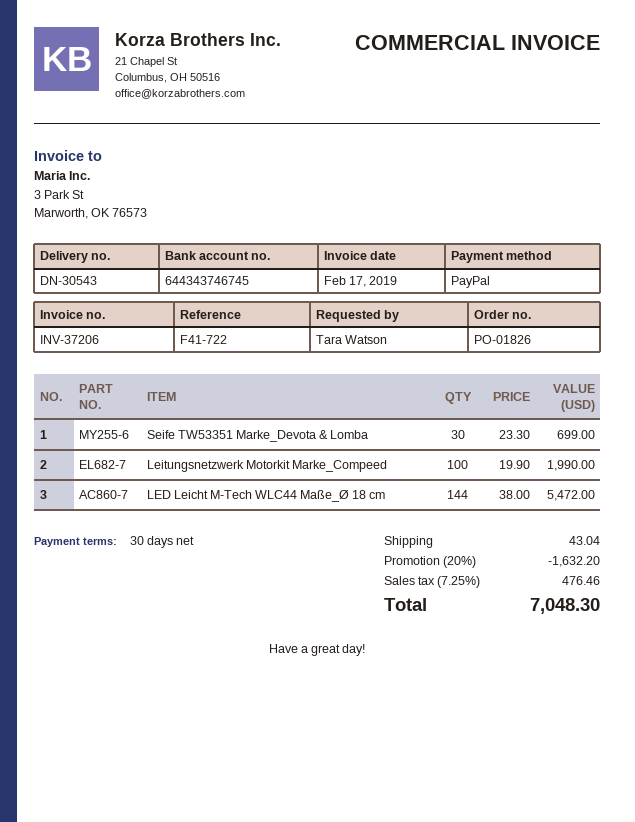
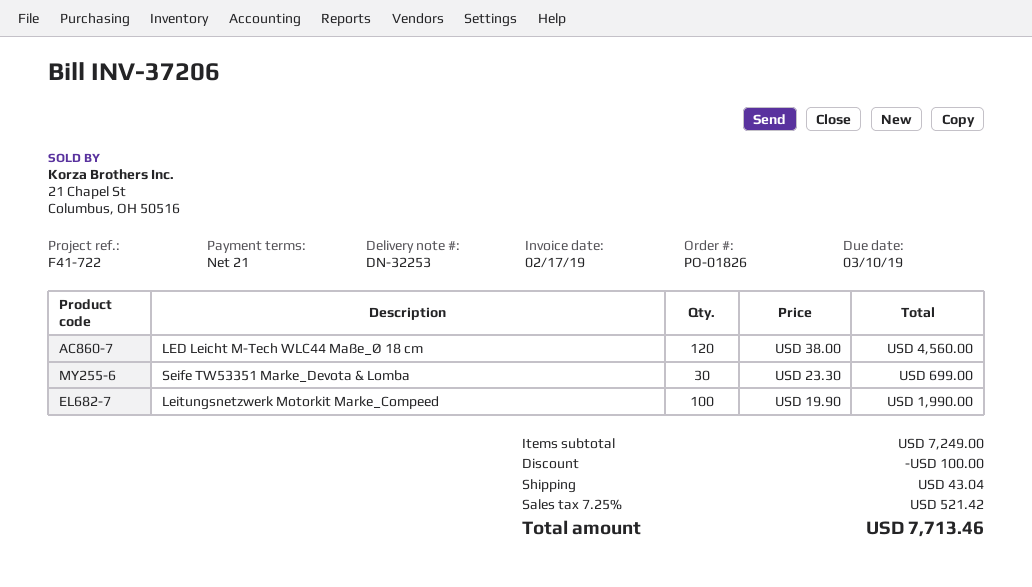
delivery note number: DN-30543 -> DN-32253
payment terms: 30 days -> 21 days
LED Leicht M-Tech WLC44 Maße_Ø 18 cm: 144 x 38.00 = 5472.00 -> 120 x 38.00 = 4560.00
discount: 1632.20 -> 100.00
tax: 7.25% = 476.46 -> 7.25% = 521.42
total: 7048.30 -> 7713.46

